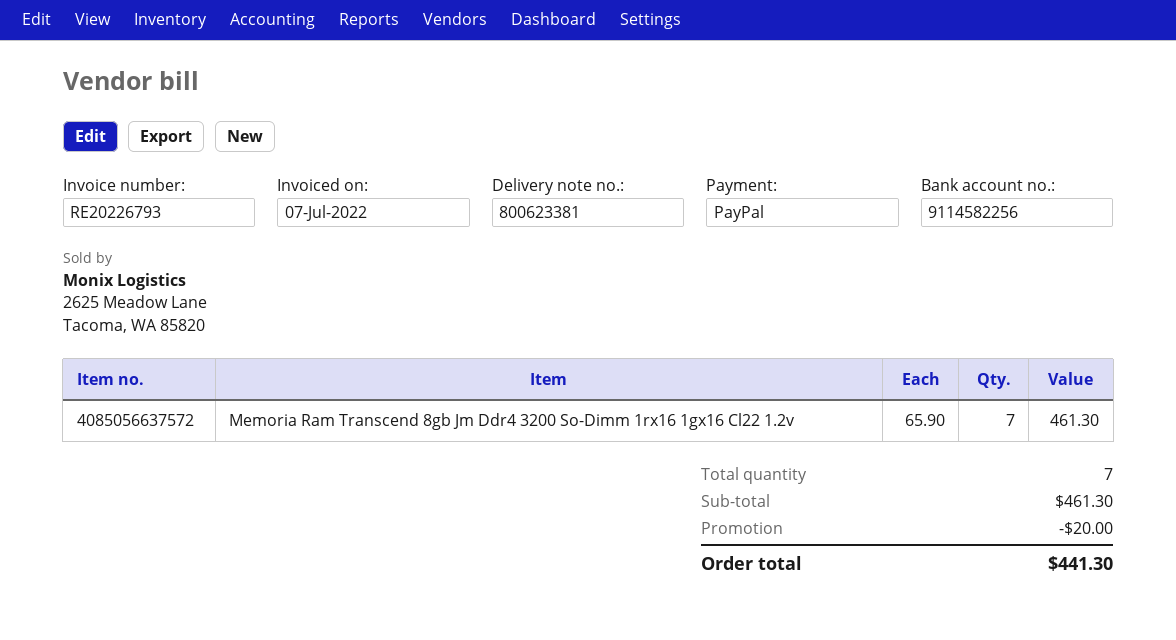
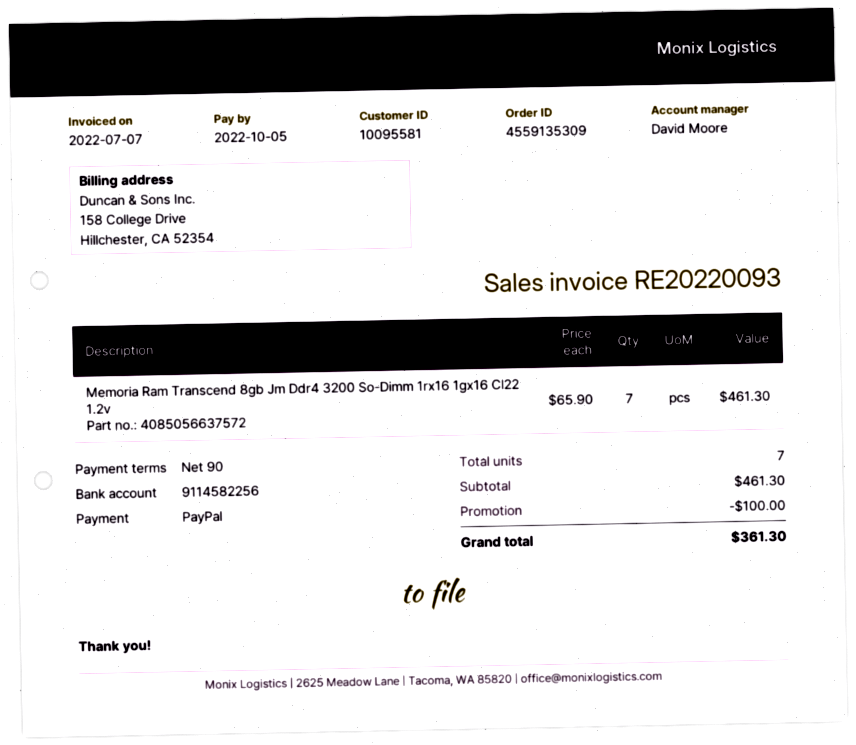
invoice number: RE20226793 -> RE20220093
discount: 20.00 -> 100.00
total: 441.30 -> 361.30

